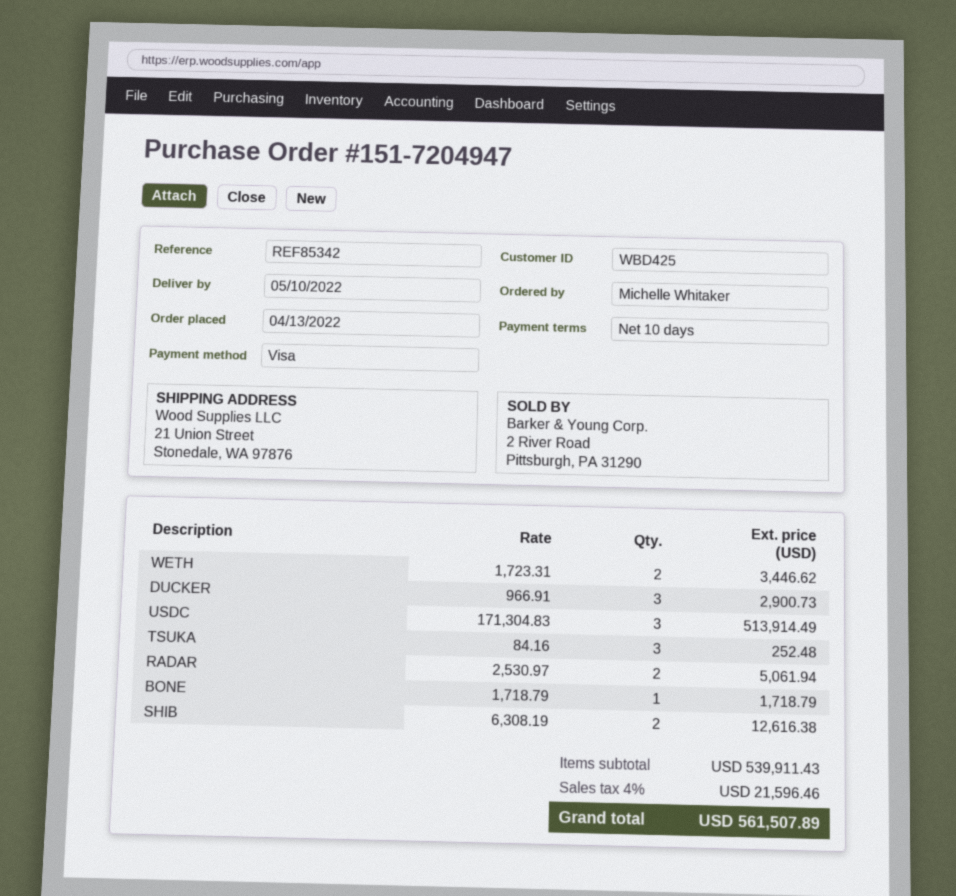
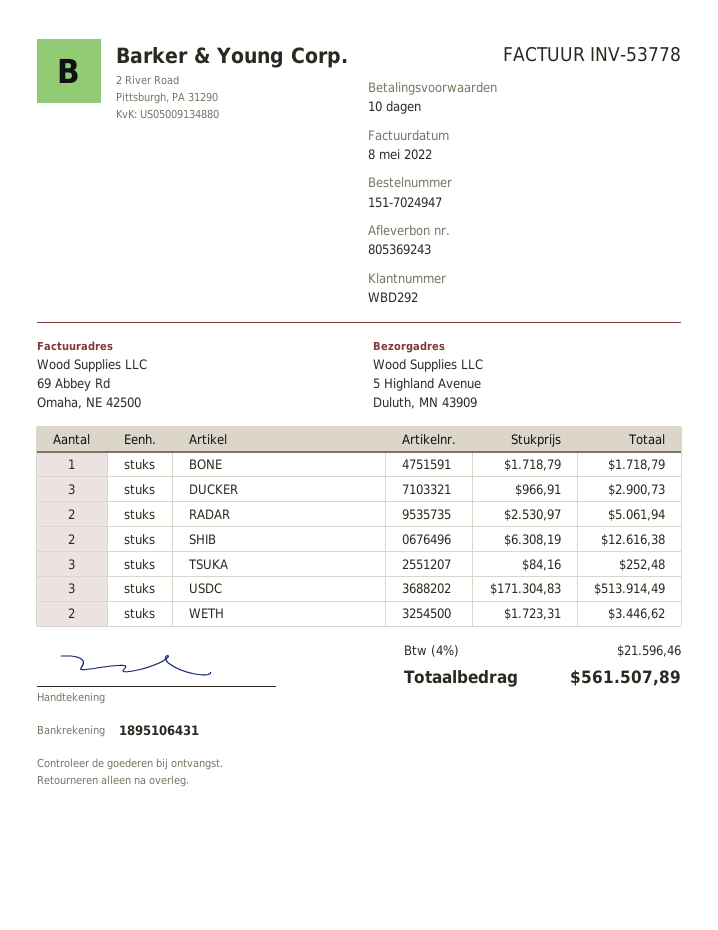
order number: 151-7204947 -> 151-7024947
customer number: WBD425 -> WBD292
ship to: 21 Union Street, Stonedale, WA 97876 -> 5 Highland Avenue, Duluth, MN 43909

